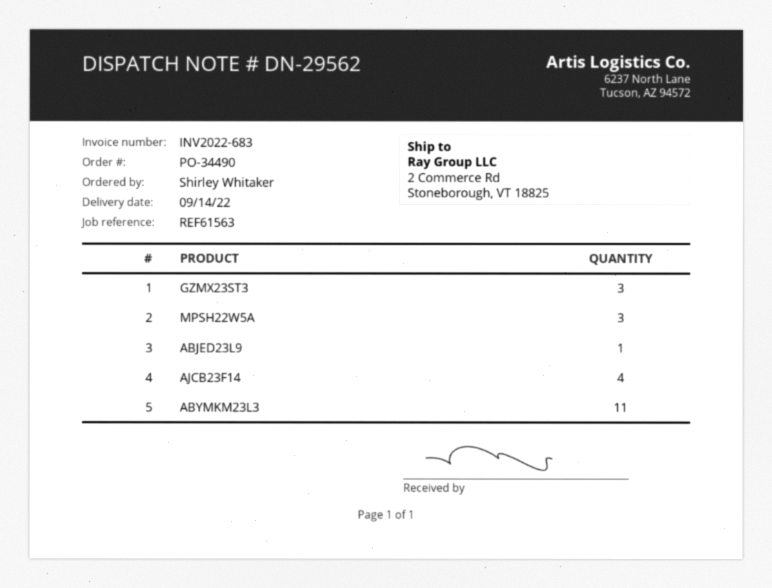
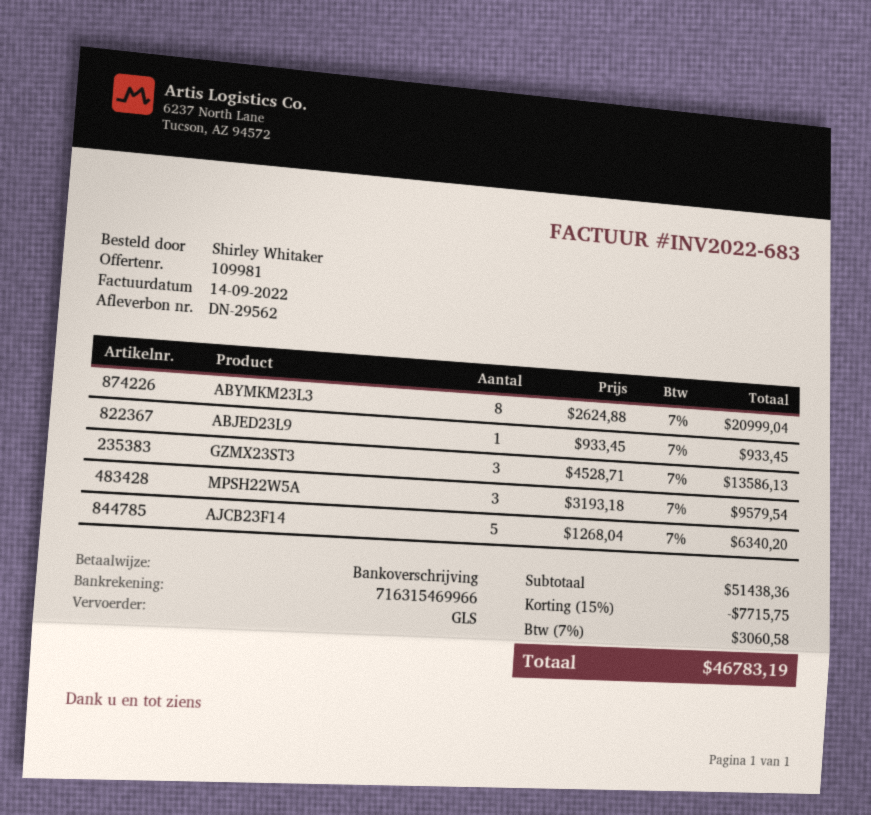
AJCB23F14: 4 -> 5
ABYMKM23L3: 11 -> 8

